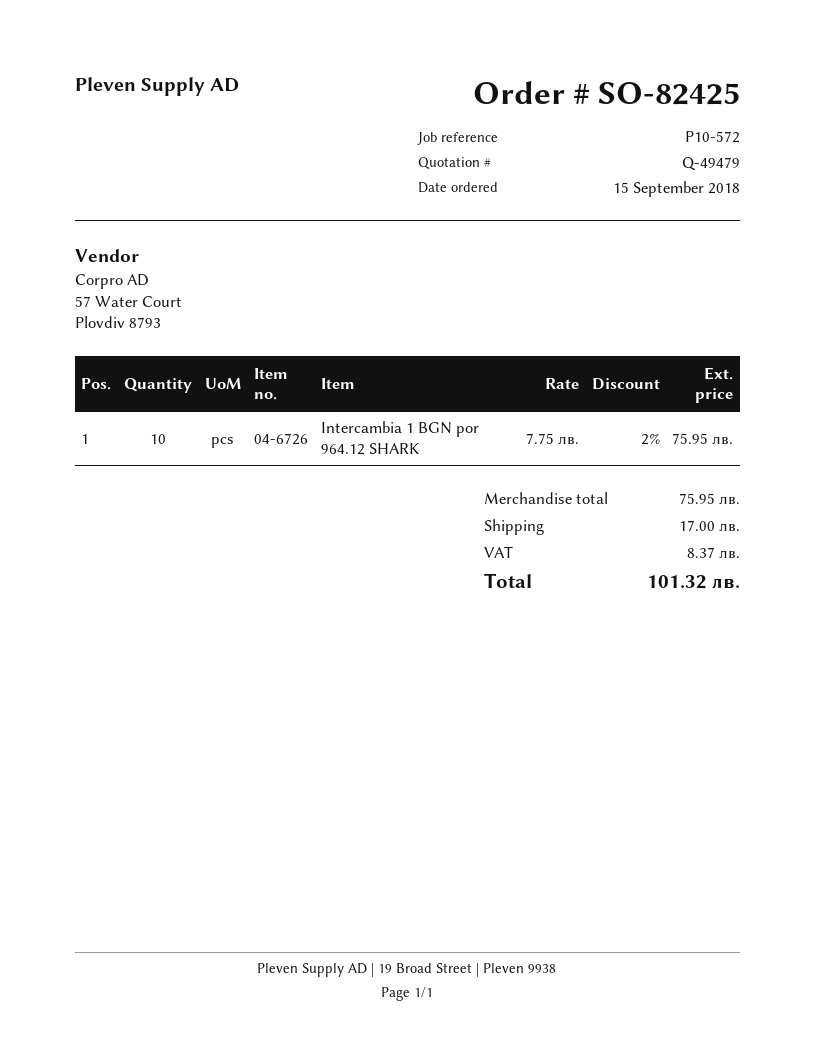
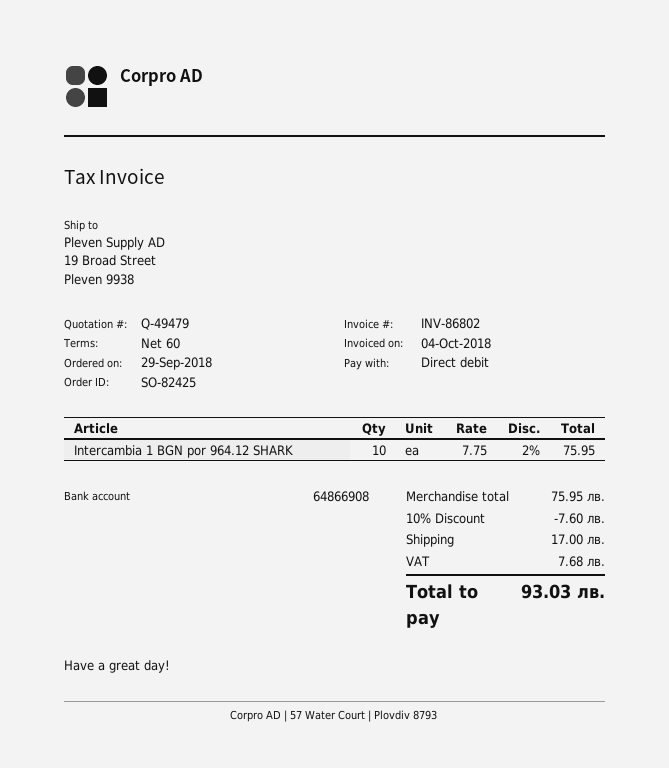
order date: 2018-09-15 -> 2018-09-29
discount: none -> 10% = 7.60
tax: 8.37 -> 7.68
total: 101.32 -> 93.03

